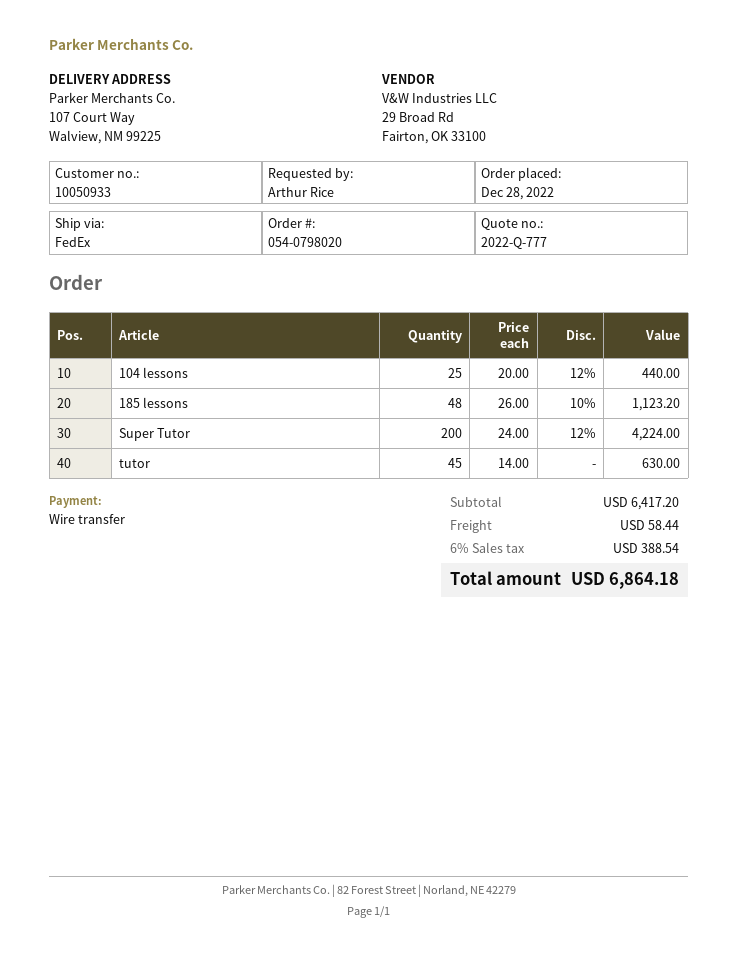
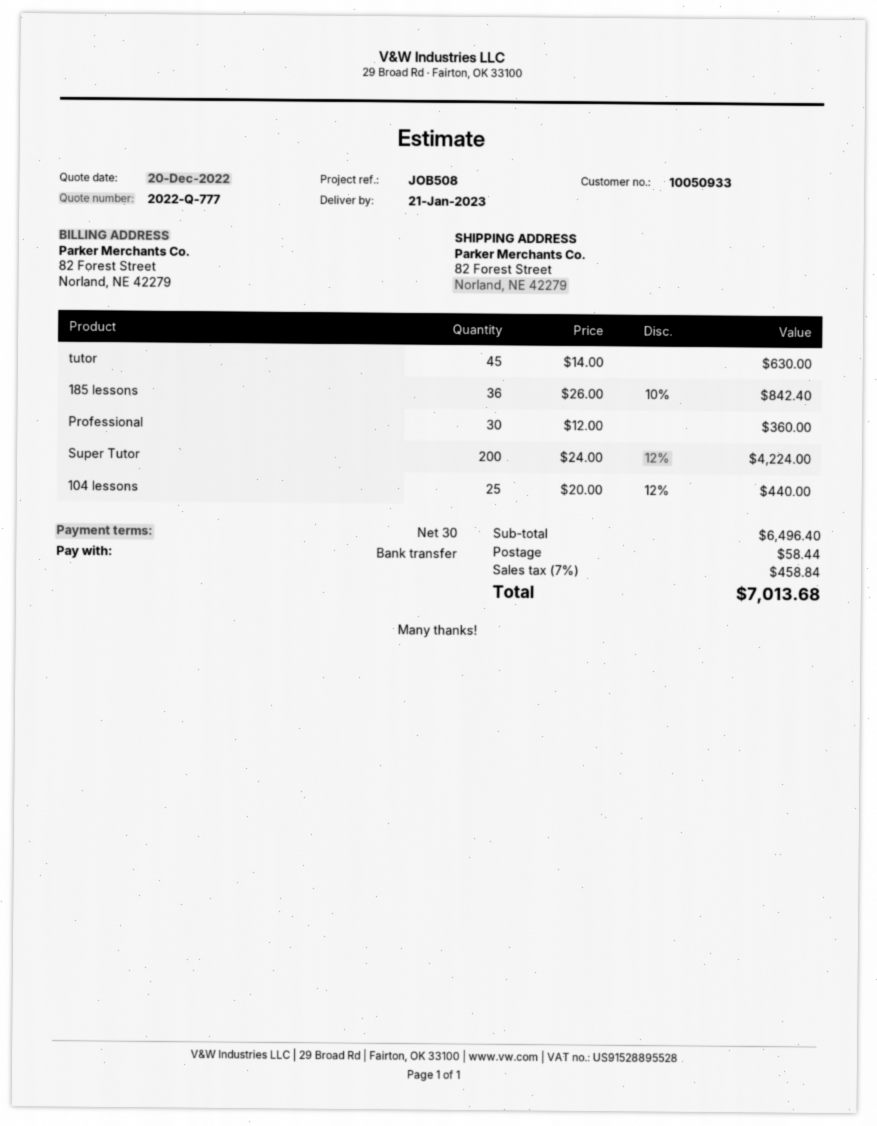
ship to: 107 Court Way, Walview, NM 99225 -> 82 Forest Street, Norland, NE 42279
185 lessons: 48 x 26.00 - 10% = 1123.20 -> 36 x 26.00 - 10% = 842.40
Professional: none -> 30 x 12.00 = 360.00
subtotal: 6417.20 -> 6496.40
tax: 6% = 388.54 -> 7% = 458.84
total: 6864.18 -> 7013.68

